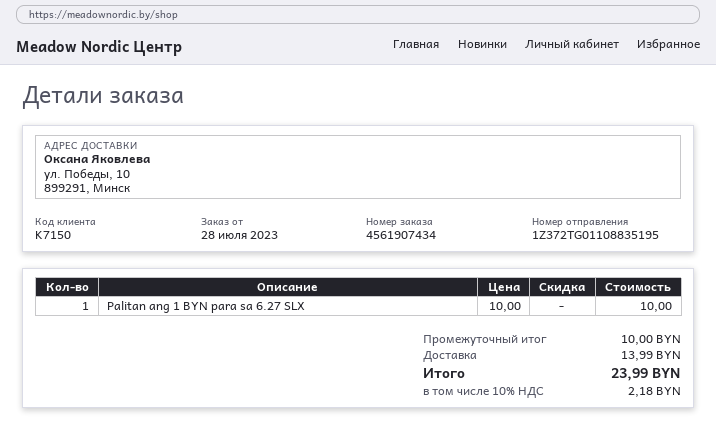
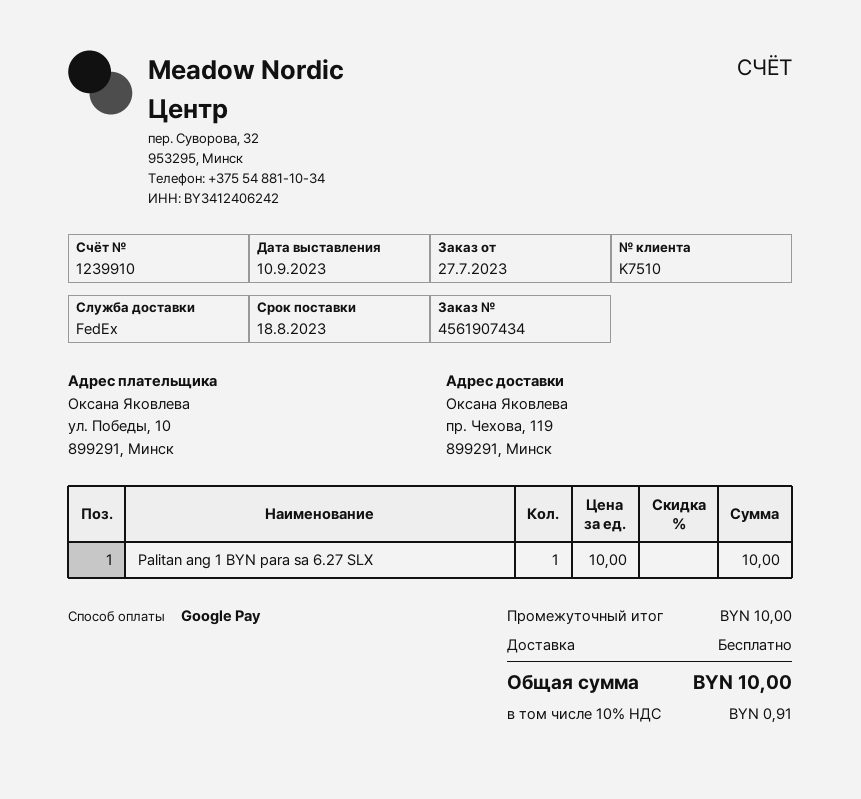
order date: 2023-07-28 -> 2023-07-27
customer number: K7150 -> K7510
ship to: ул. Победы, 10, 899291, Минск -> пр. Чехова, 119, 899291, Минск
shipping: 13.99 -> 0.00
tax: 10% = 2.18 -> 10% = 0.91
total: 23.99 -> 10.00

